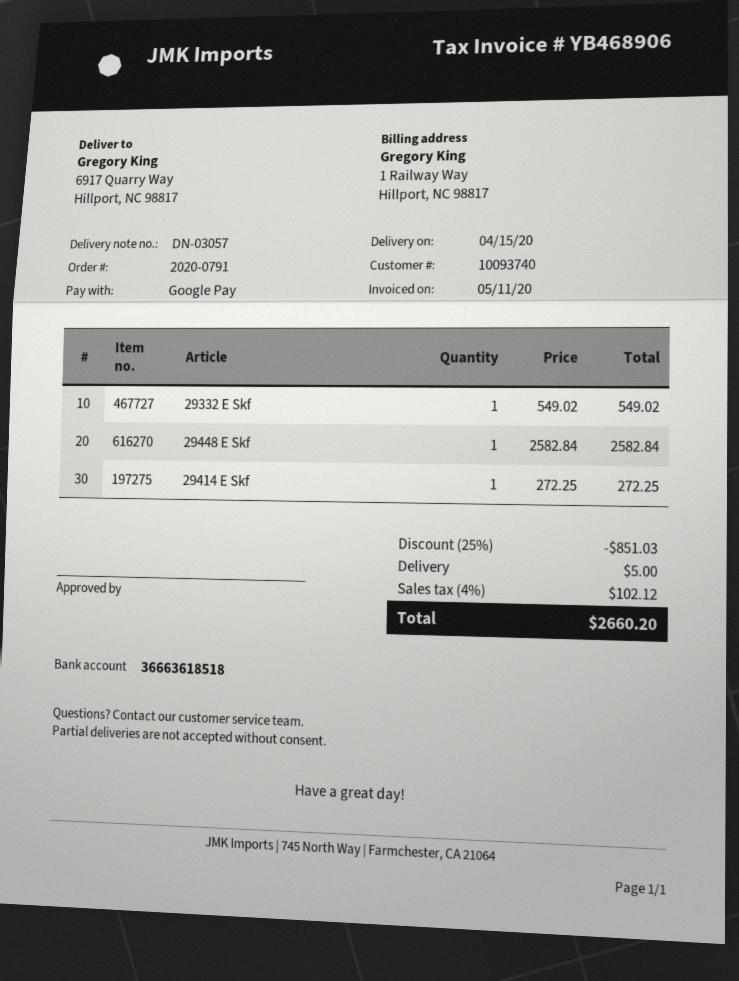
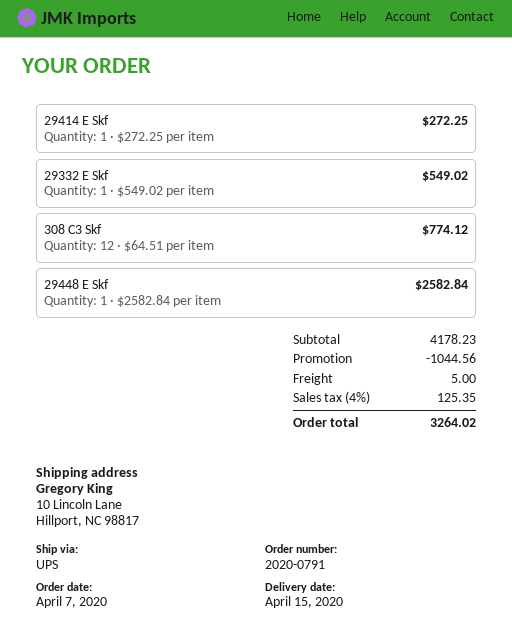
ship to: 6917 Quarry Way, Hillport, NC 98817 -> 10 Lincoln Lane, Hillport, NC 98817
308 C3 Skf: none -> 12 x 64.51 = 774.12
discount: 851.03 -> 1044.56
tax: 4% = 102.12 -> 4% = 125.35
total: 2660.20 -> 3264.02

